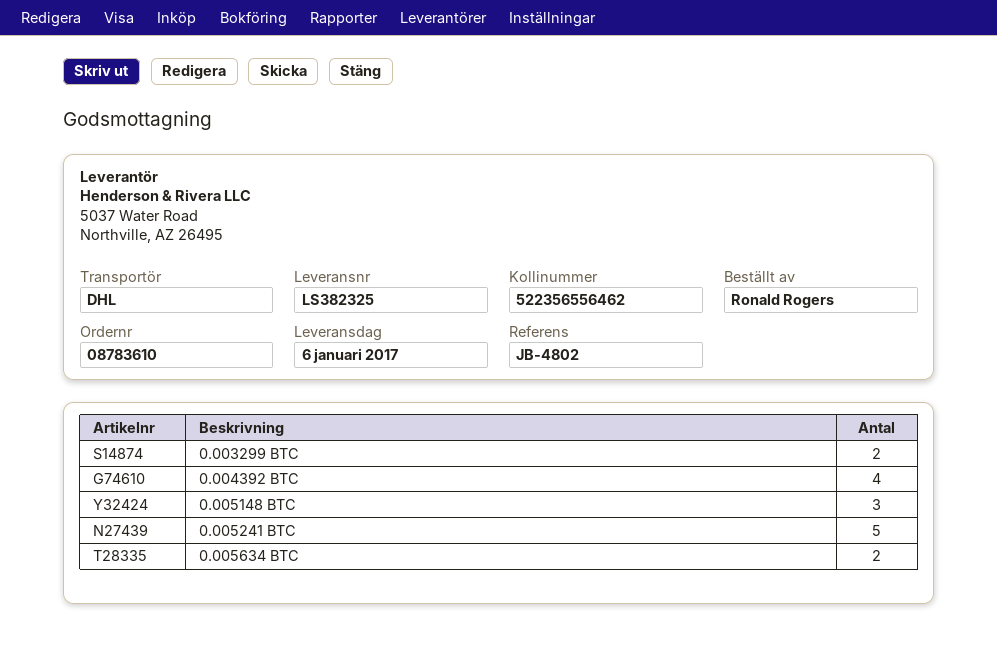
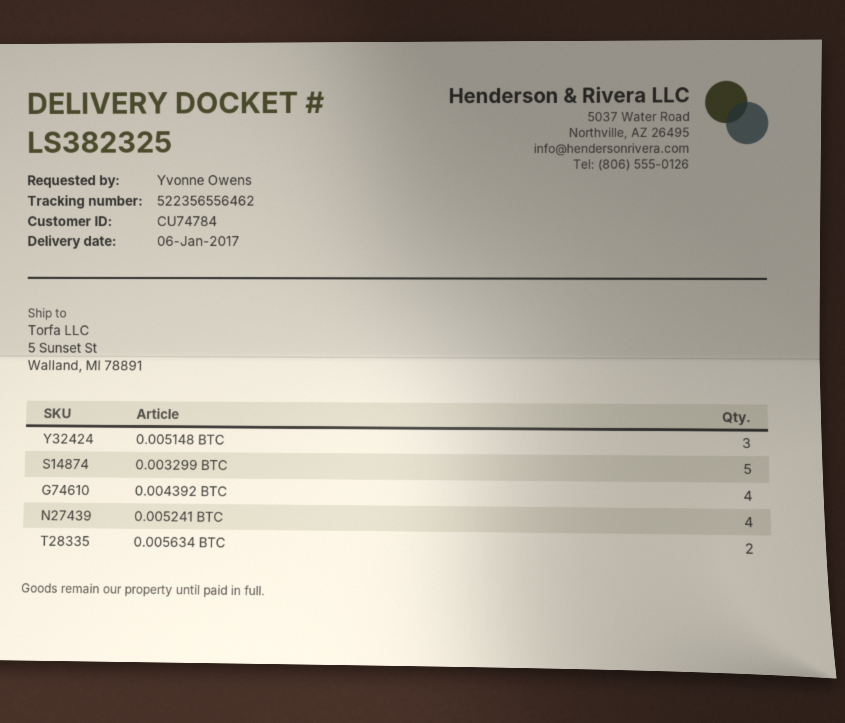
ordered by: Ronald Rogers -> Yvonne Owens
0.003299 BTC: 2 -> 5
0.005241 BTC: 5 -> 4

